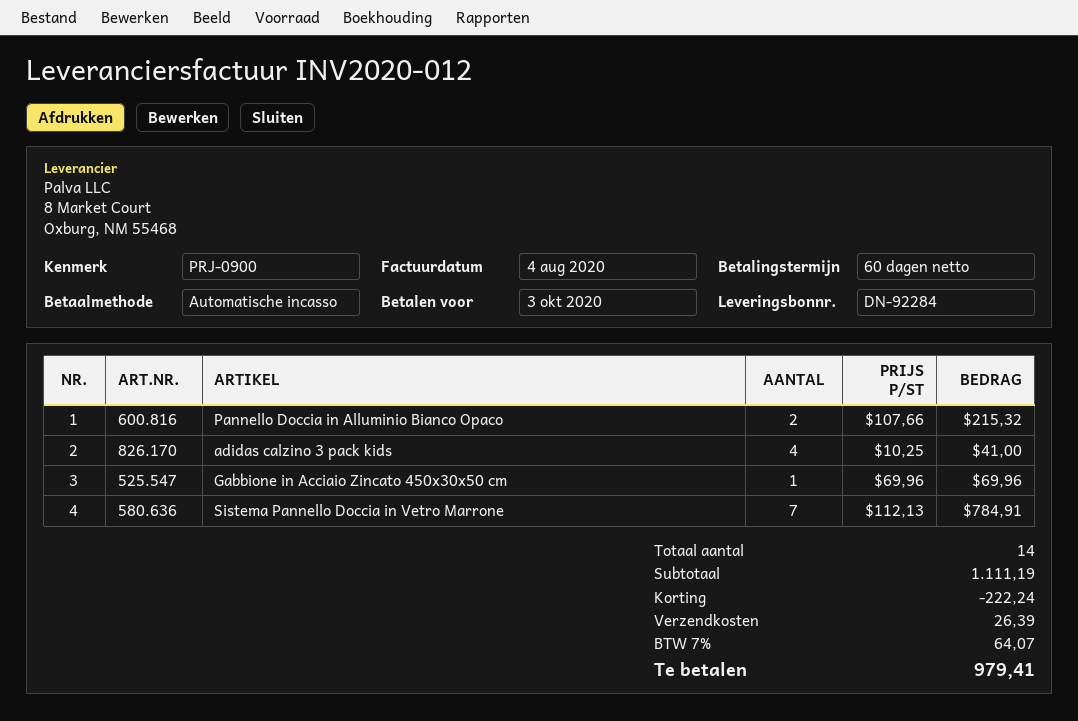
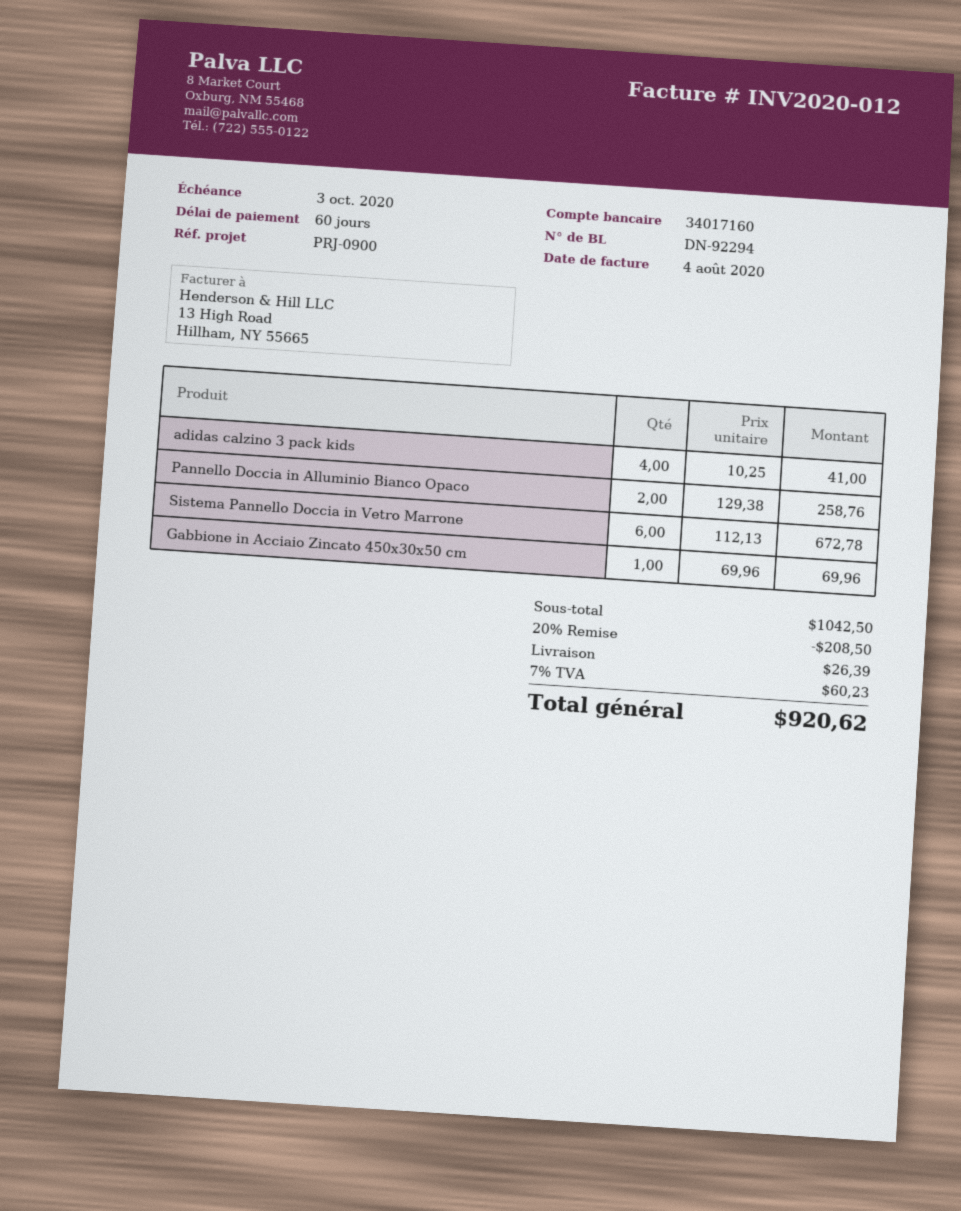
delivery note number: DN-92284 -> DN-92294
Pannello Doccia in Alluminio Bianco Opaco: 2 x 107.66 = 215.32 -> 2 x 129.38 = 258.76
Sistema Pannello Doccia in Vetro Marrone: 7 x 112.13 = 784.91 -> 6 x 112.13 = 672.78
subtotal: 1111.19 -> 1042.50
discount: 222.24 -> 208.50
tax: 7% = 64.07 -> 7% = 60.23
total: 979.41 -> 920.62

